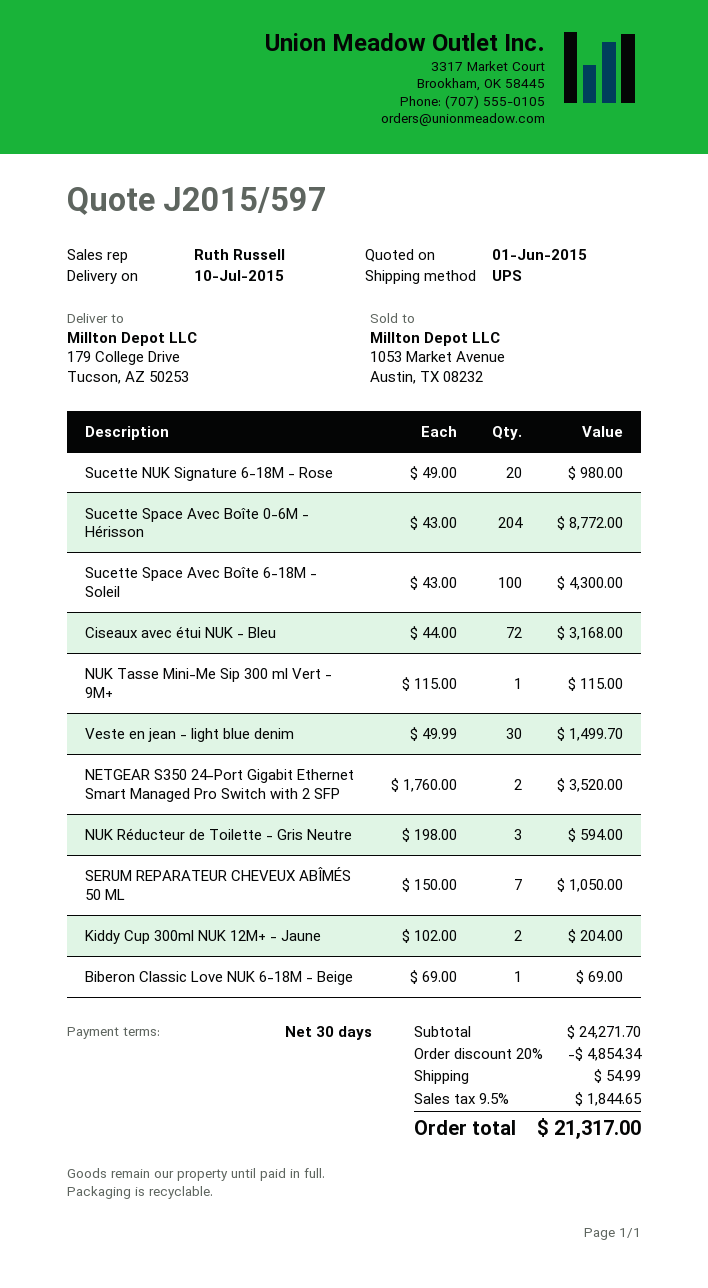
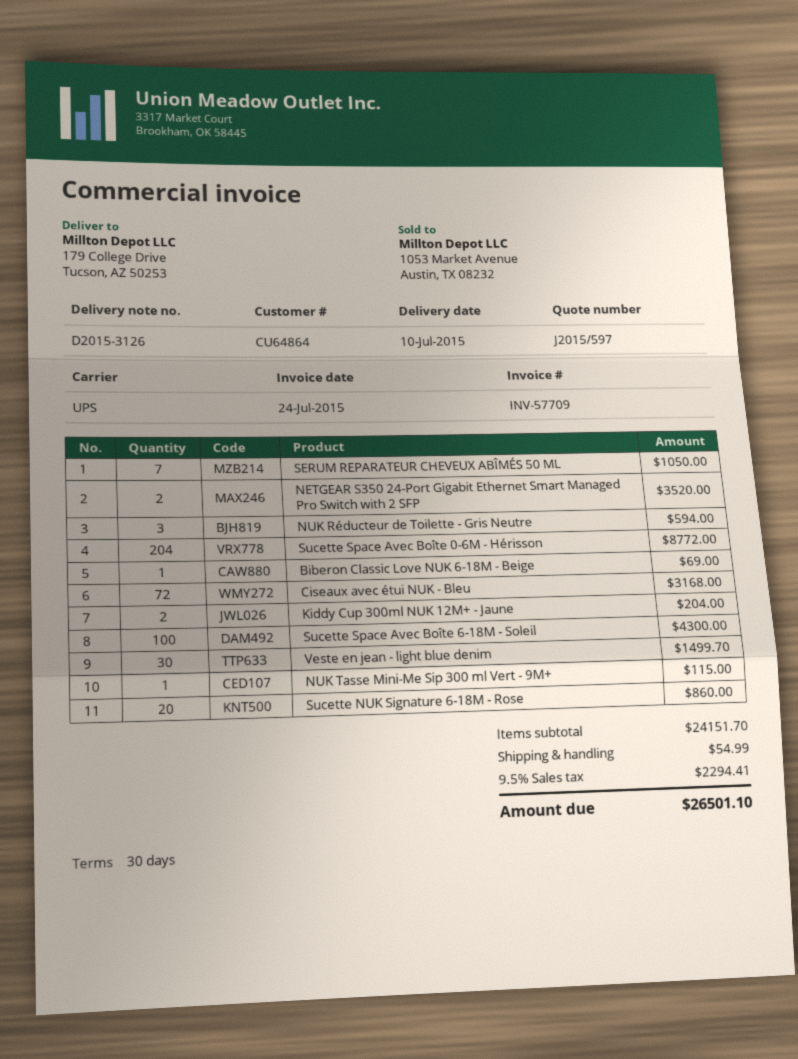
Sucette NUK Signature 6-18M - Rose: 20 for 980.00 -> 20 for 860.00
subtotal: 24271.70 -> 24151.70
discount: 20% = 4854.34 -> none
tax: 9.5% = 1844.65 -> 9.5% = 2294.41
total: 21317.00 -> 26501.10

